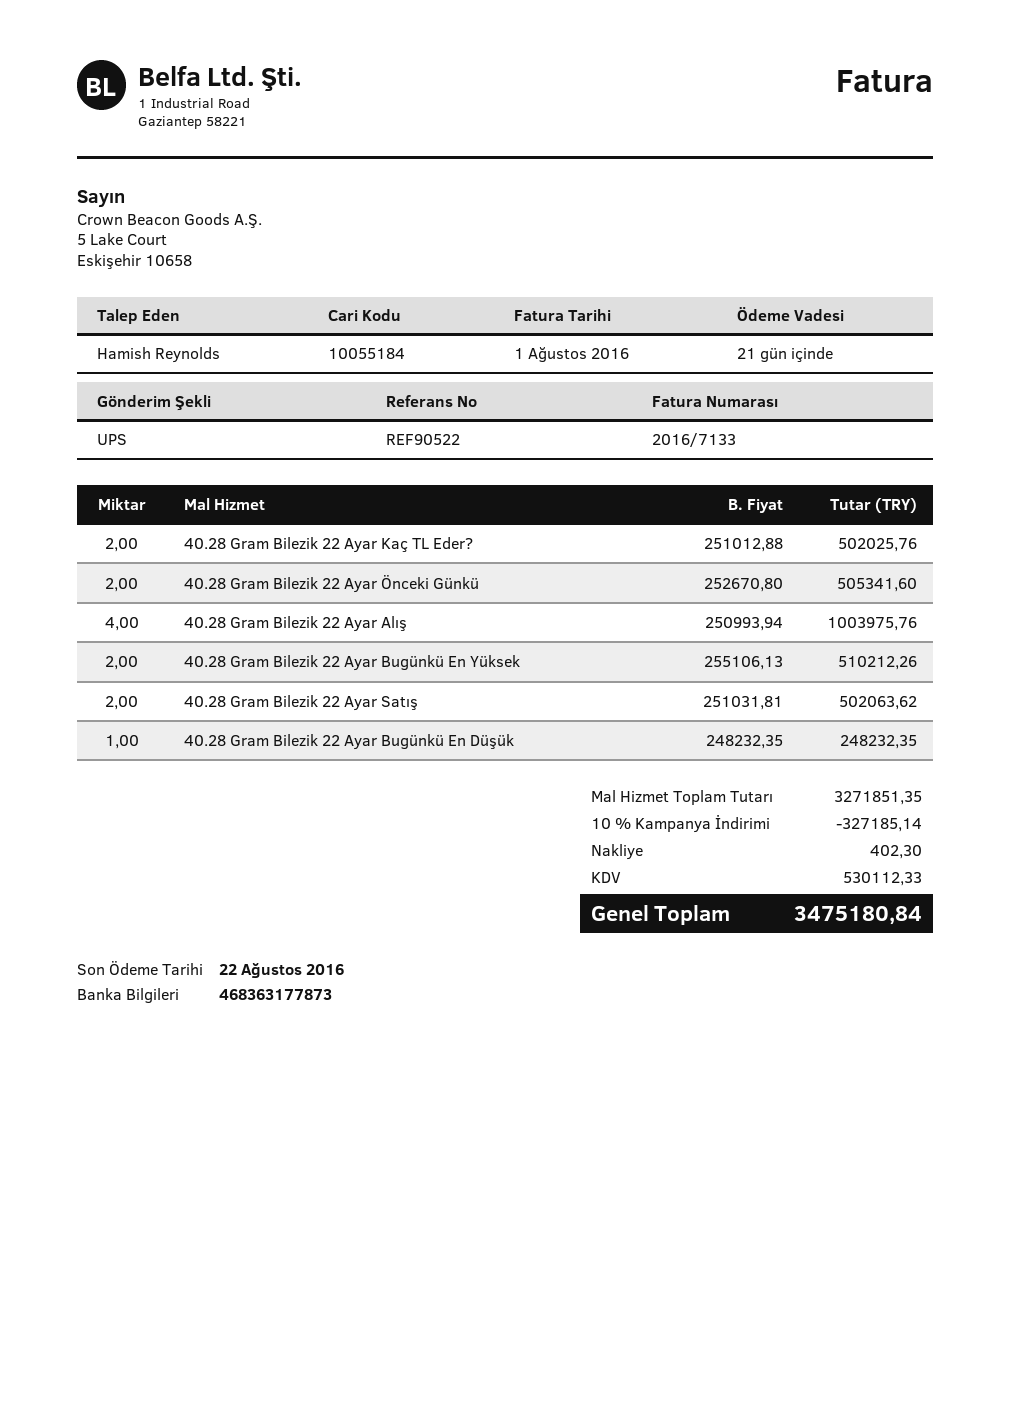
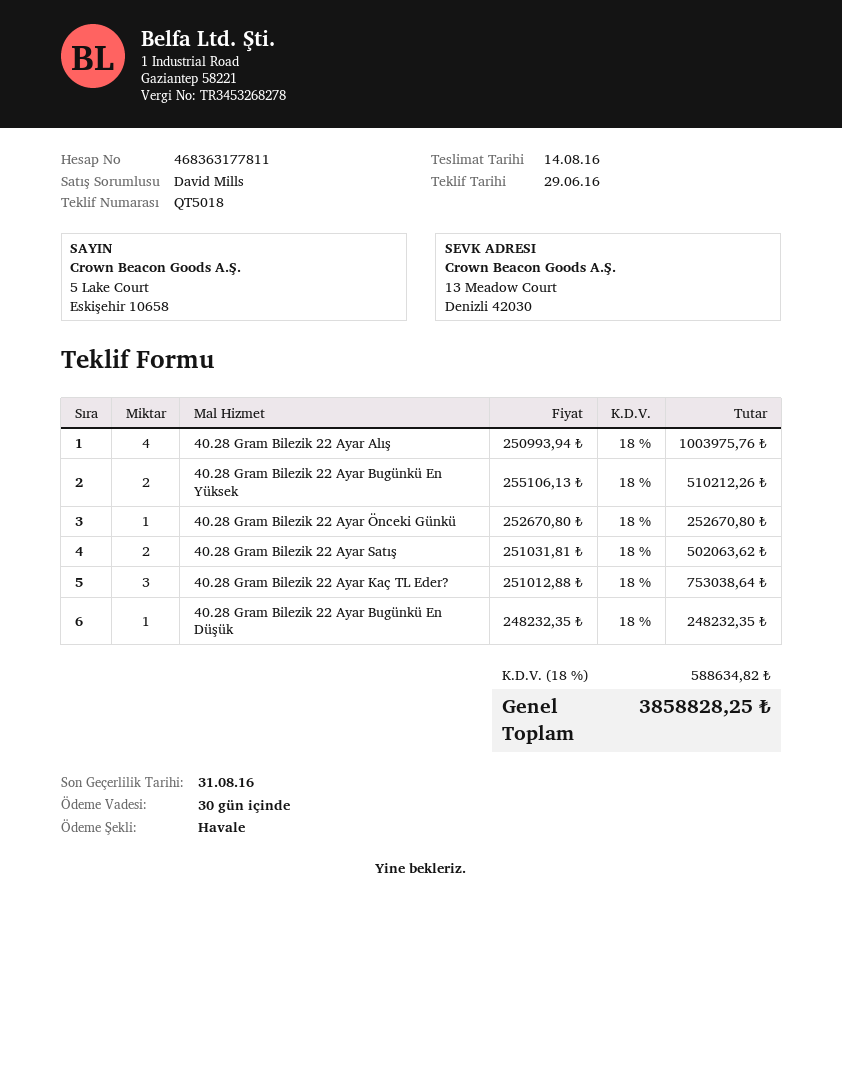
payment terms: 21 days -> 30 days
bank account: 468363177873 -> 468363177811
40.28 Gram Bilezik 22 Ayar Kaç TL Eder?: 2 x 251012.88 = 502025.76 -> 3 x 251012.88 = 753038.64
40.28 Gram Bilezik 22 Ayar Önceki Günkü: 2 x 252670.80 = 505341.60 -> 1 x 252670.80 = 252670.80
discount: 10% = 327185.14 -> none
shipping: 402.30 -> none
tax: 530112.33 -> 588634.82
total: 3475180.84 -> 3858828.25

